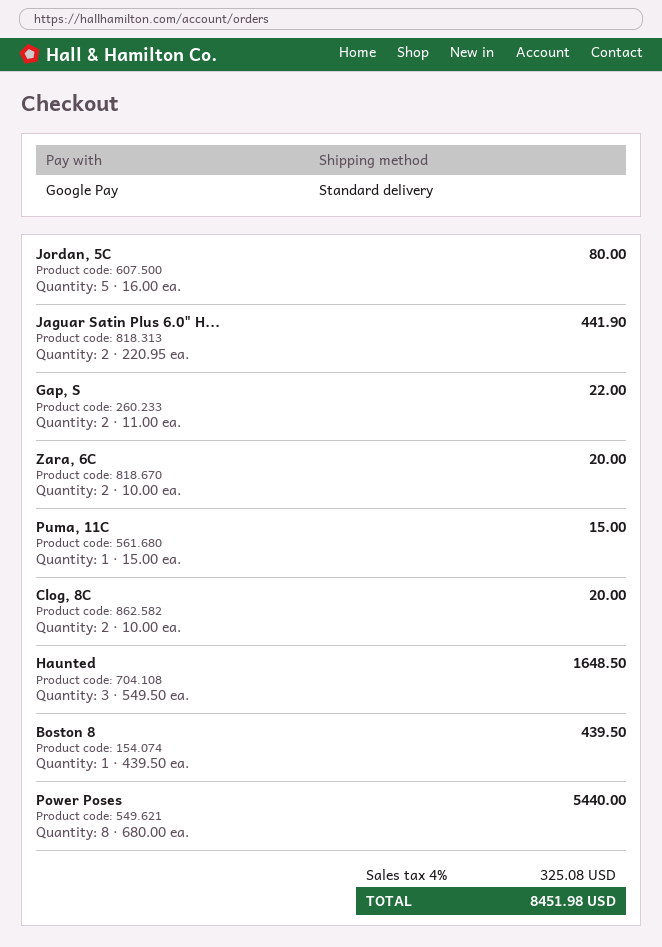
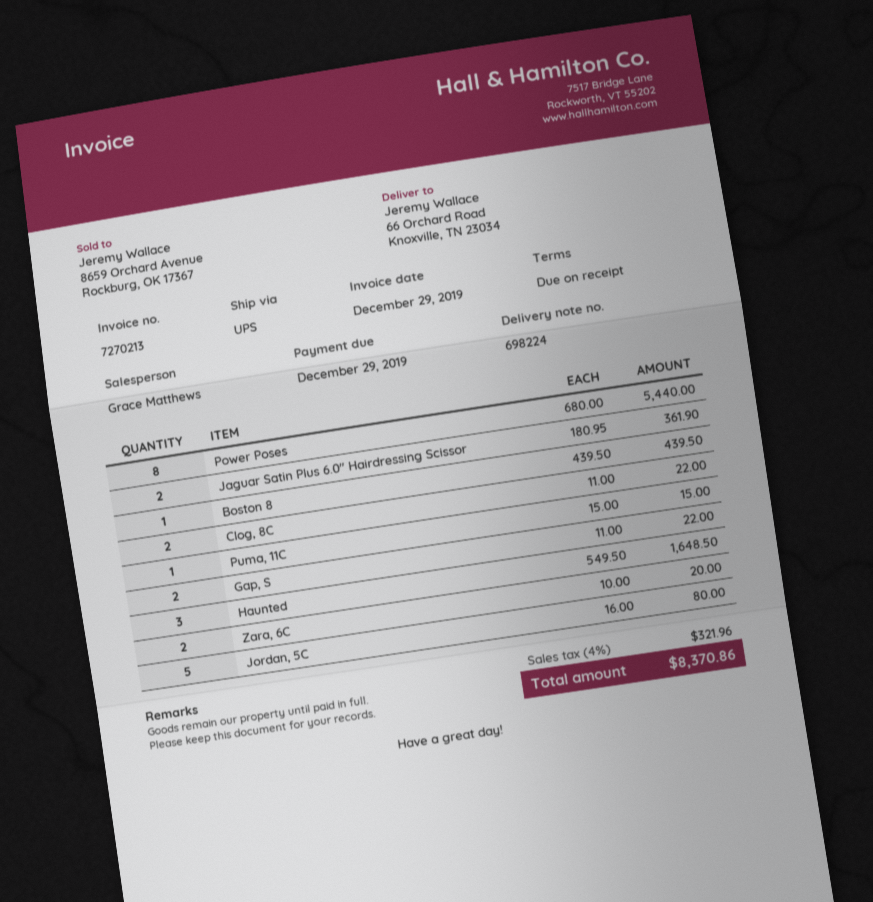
shipping method: standard -> UPS
Jaguar Satin Plus 6.0" H...: 2 x 220.95 = 441.90 -> 2 x 180.95 = 361.90
Clog, 8C: 2 x 10.00 = 20.00 -> 2 x 11.00 = 22.00
tax: 4% = 325.08 -> 4% = 321.96
total: 8451.98 -> 8370.86

